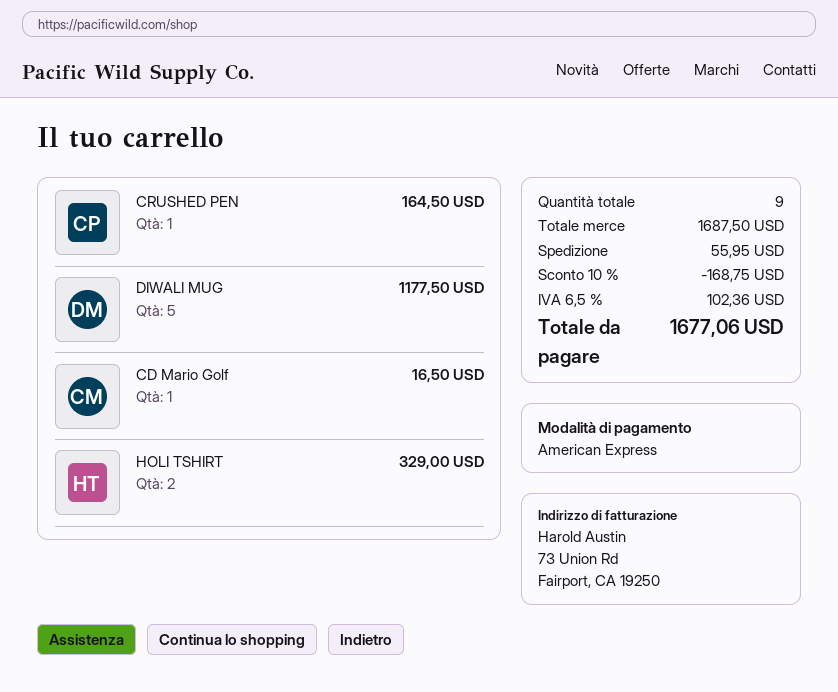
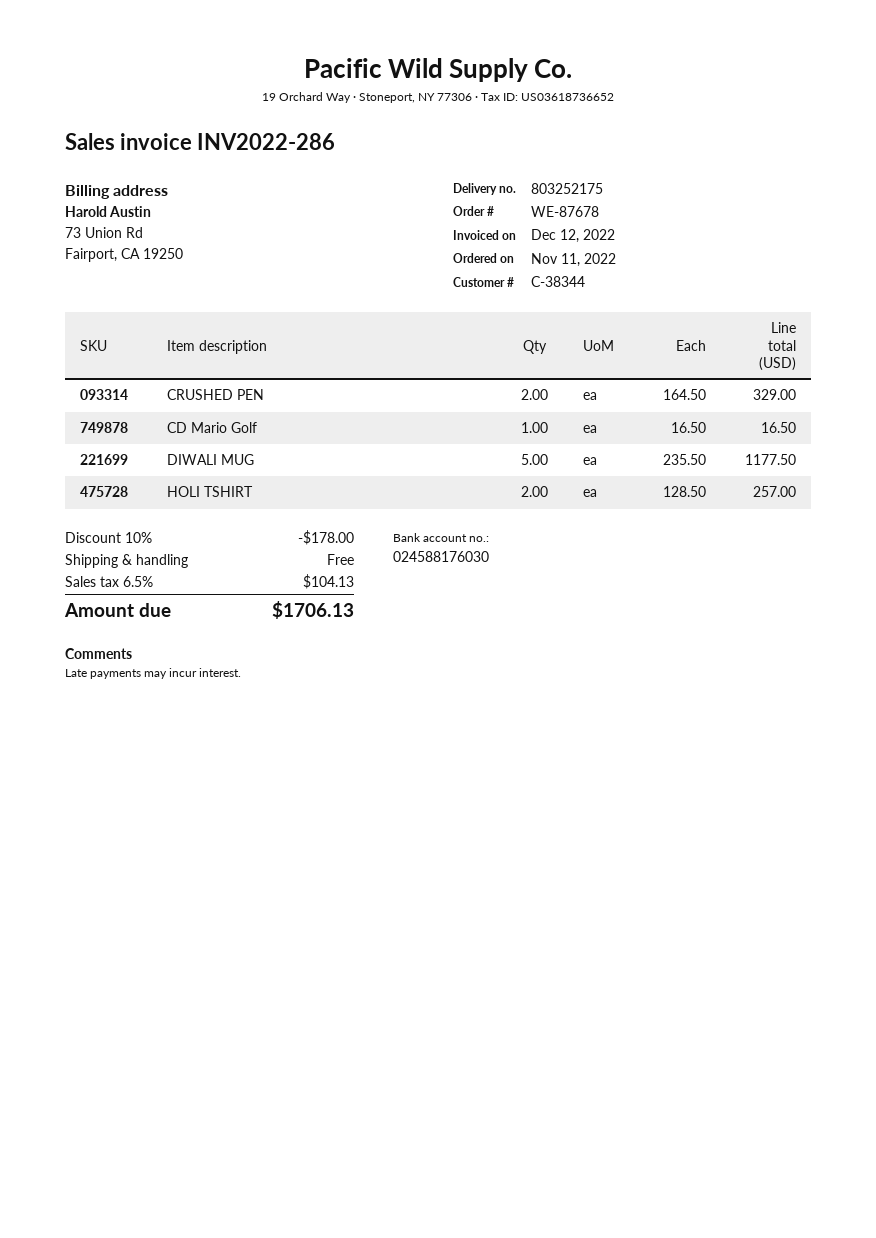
CRUSHED PEN: 1 for 164.50 -> 2 for 329.00
HOLI TSHIRT: 2 for 329.00 -> 2 for 257.00
discount: 10% = 168.75 -> 10% = 178.00
shipping: 55.95 -> 0.00
tax: 6.5% = 102.36 -> 6.5% = 104.13
total: 1677.06 -> 1706.13

